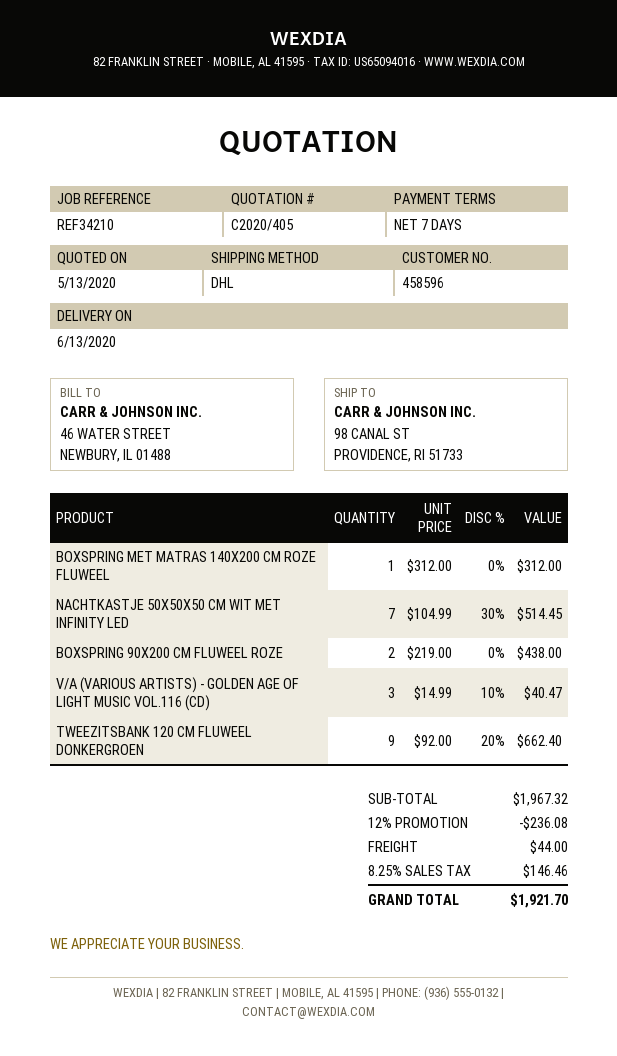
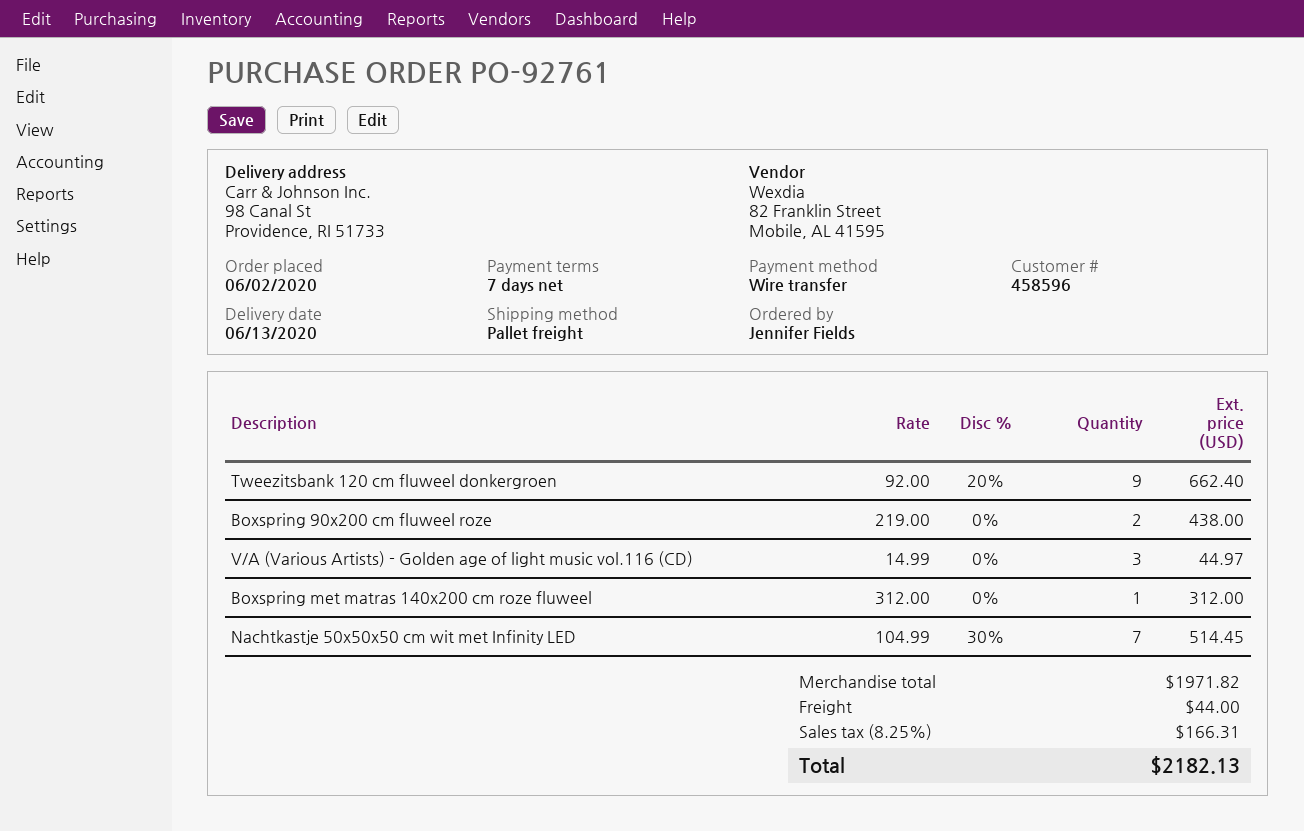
shipping method: DHL -> pallet freight
V/A (VARIOUS ARTISTS) - GOLDEN AGE OF LIGHT MUSIC VOL.116 (CD): 3 x 14.99 - 10% = 40.47 -> 3 x 14.99 = 44.97
subtotal: 1967.32 -> 1971.82
discount: 12% = 236.08 -> none
tax: 8.25% = 146.46 -> 8.25% = 166.31
total: 1921.70 -> 2182.13

